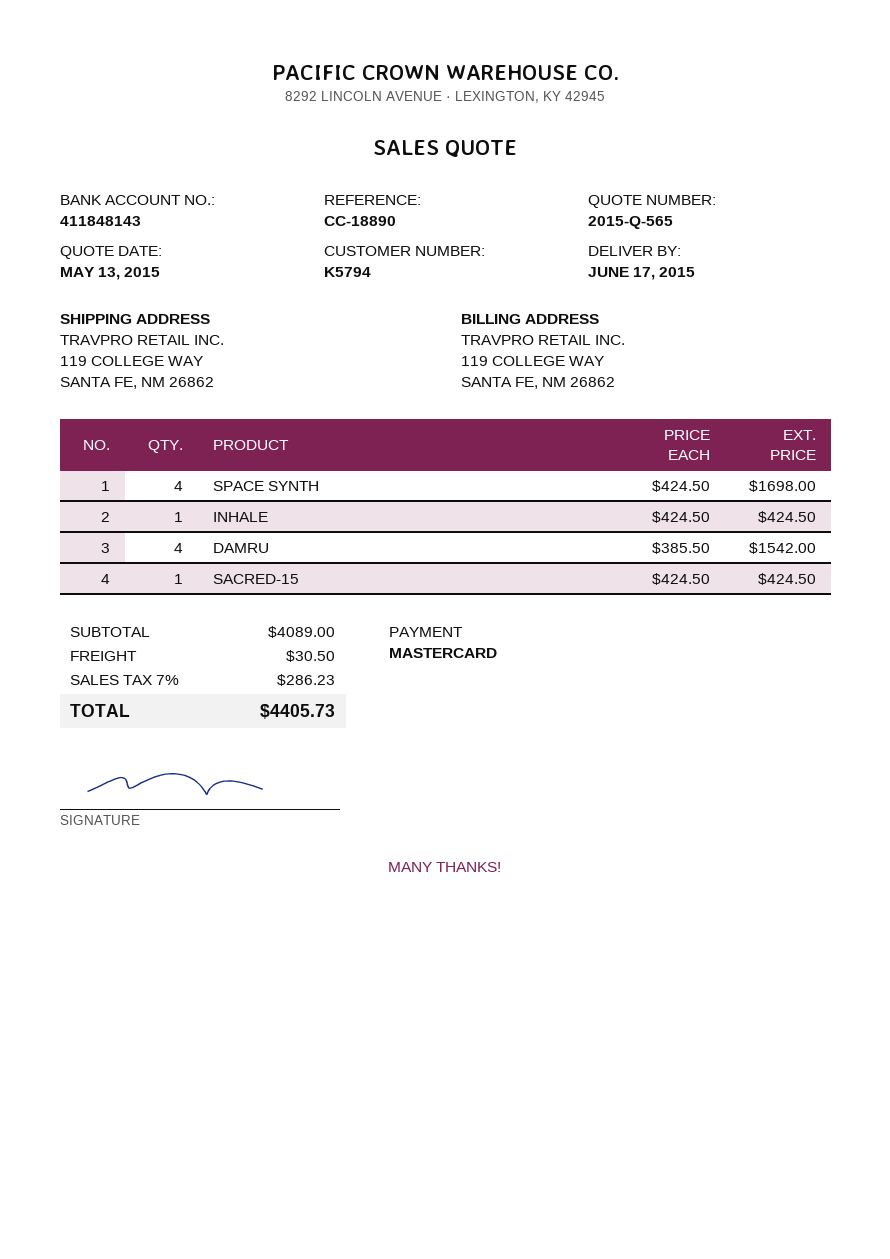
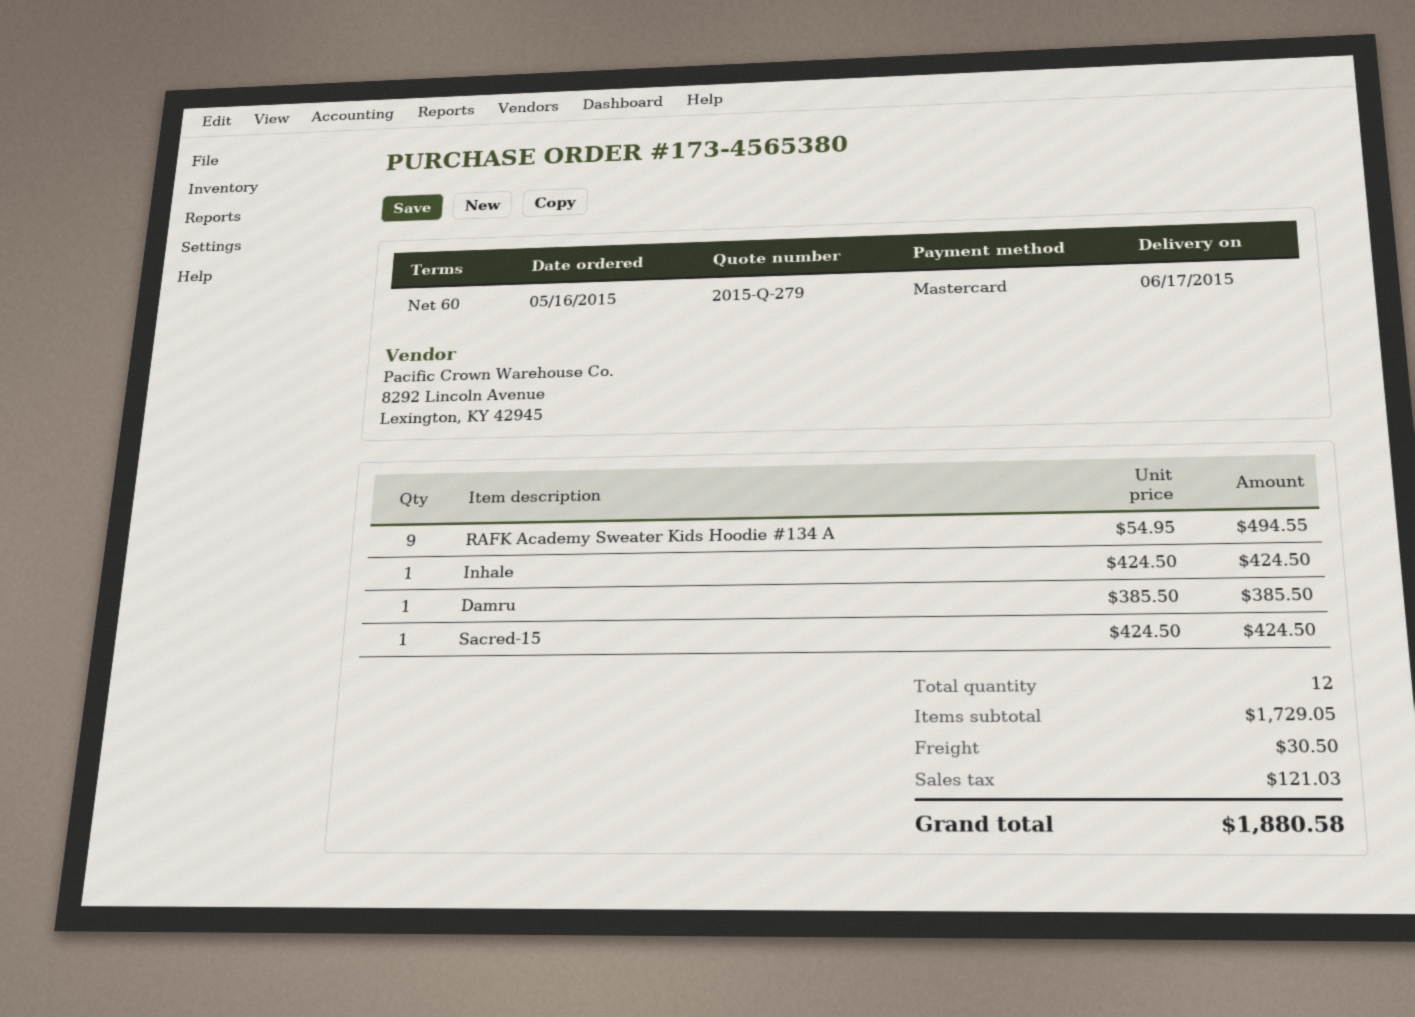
quote number: 2015-Q-565 -> 2015-Q-279
SPACE SYNTH: 4 x 424.50 = 1698.00 -> none
DAMRU: 4 x 385.50 = 1542.00 -> 1 x 385.50 = 385.50
RAFK Academy Sweater Kids Hoodie #134 A: none -> 9 x 54.95 = 494.55
subtotal: 4089.00 -> 1729.05
tax: 286.23 -> 121.03
total: 4405.73 -> 1880.58

